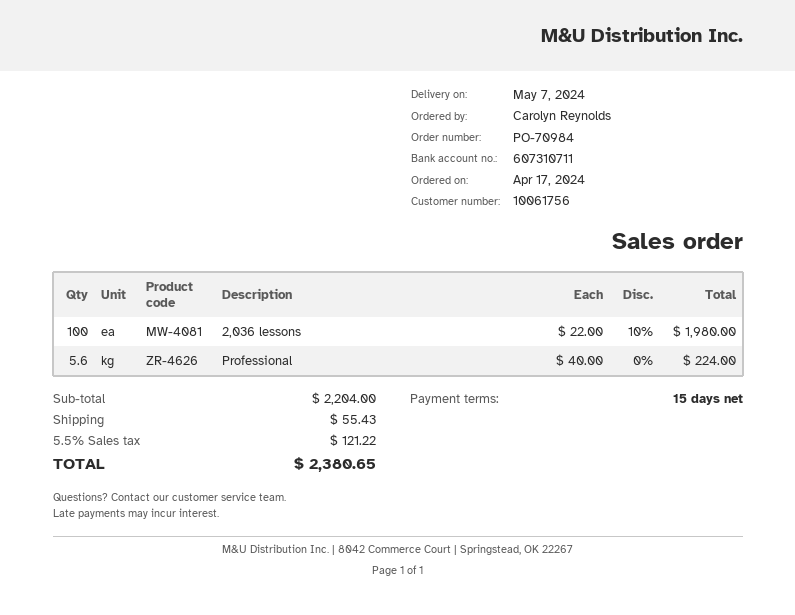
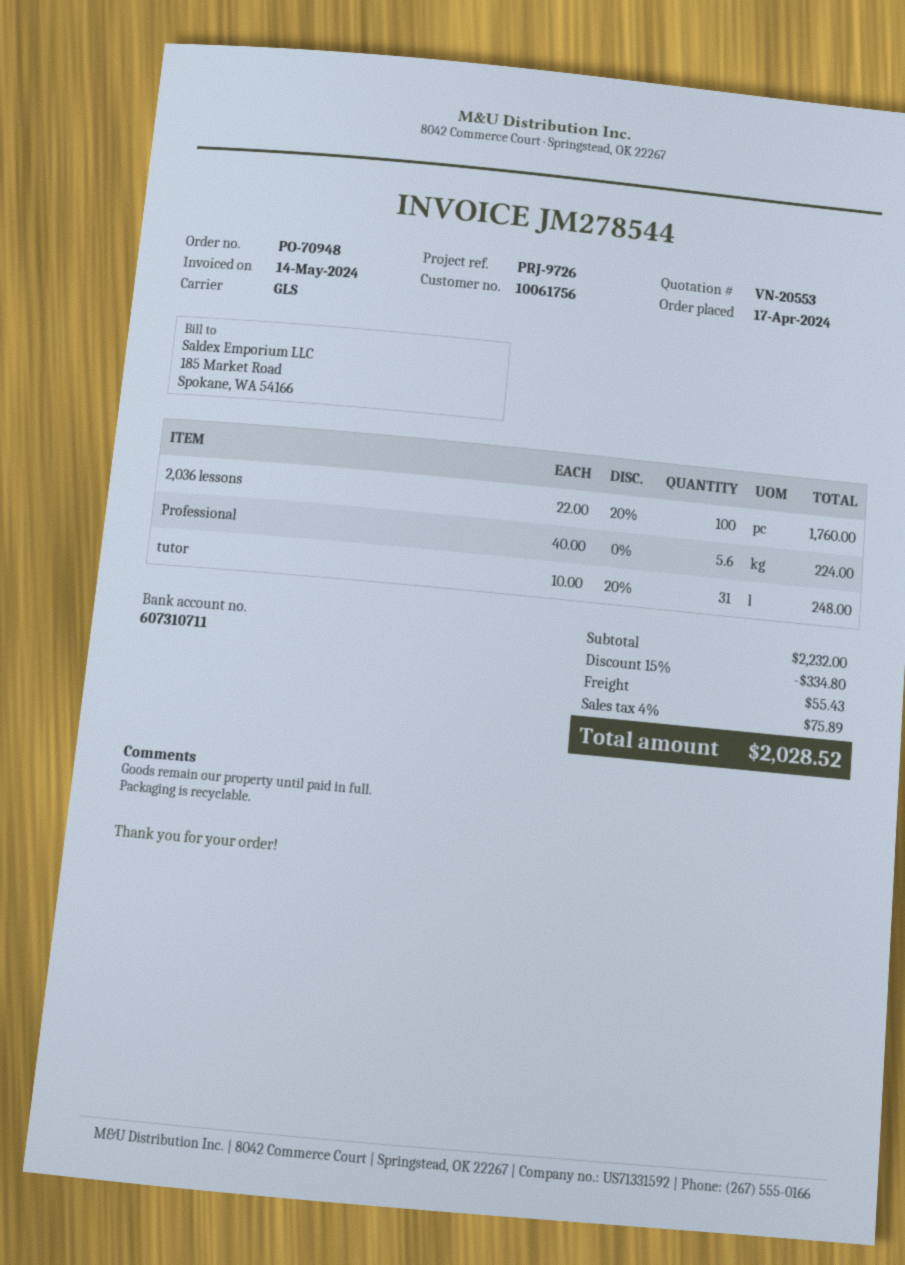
order number: PO-70984 -> PO-70948
2,036 lessons: 100 x 22.00 - 10% = 1980.00 -> 100 x 22.00 - 20% = 1760.00
tutor: none -> 31 x 10.00 - 20% = 248.00
subtotal: 2204.00 -> 2232.00
discount: none -> 15% = 334.80
tax: 5.5% = 121.22 -> 4% = 75.89
total: 2380.65 -> 2028.52

